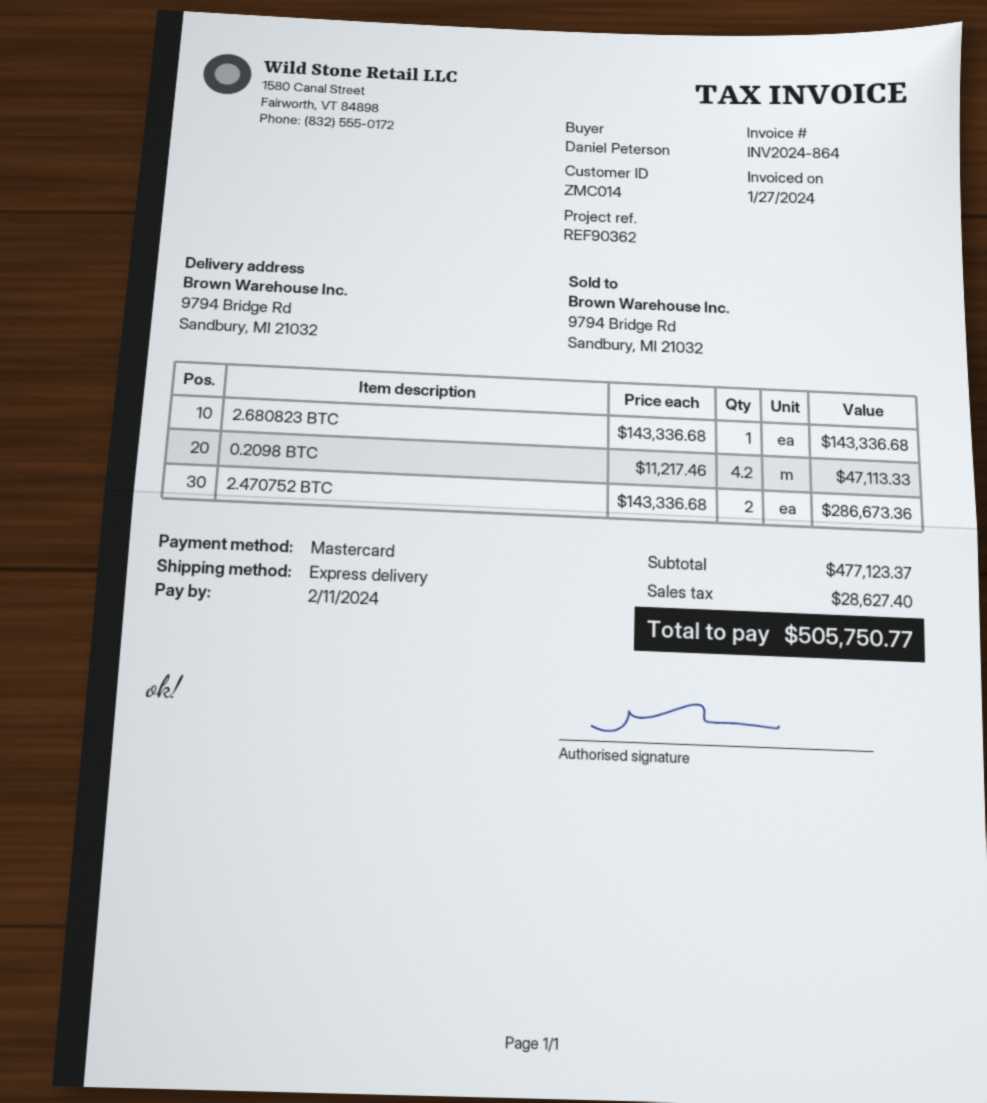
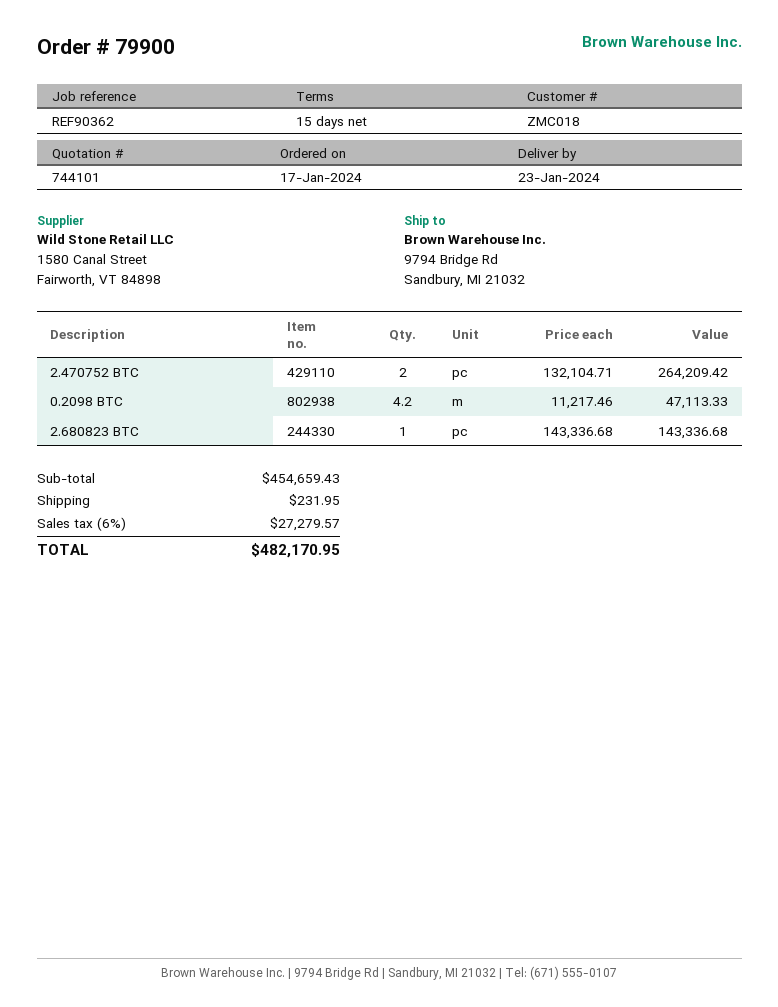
customer number: ZMC014 -> ZMC018
2.470752 BTC: 2 x 143336.68 = 286673.36 -> 2 x 132104.71 = 264209.42
subtotal: 477123.37 -> 454659.43
shipping: none -> 231.95
tax: 28627.40 -> 27279.57
total: 505750.77 -> 482170.95

